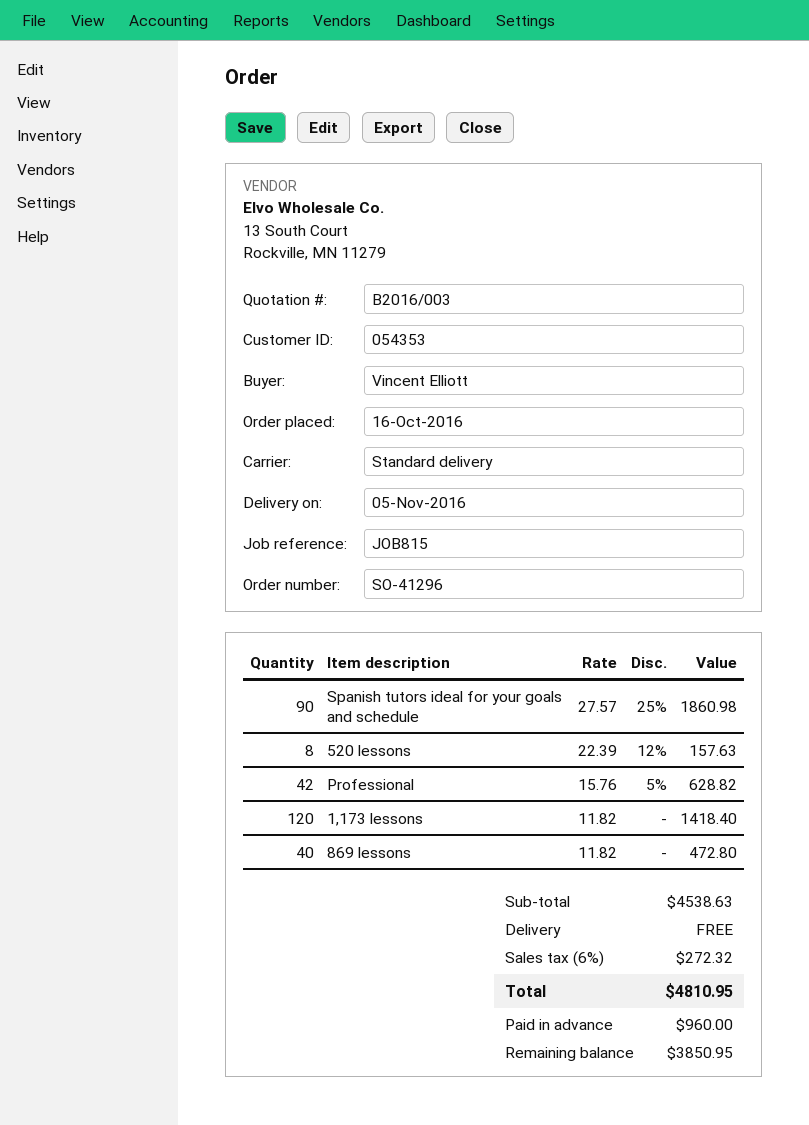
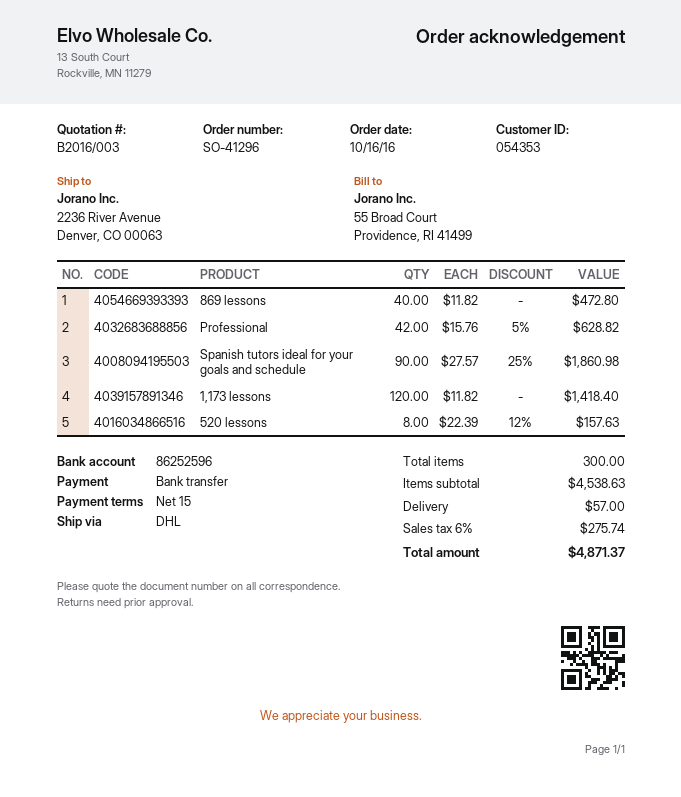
shipping method: standard -> DHL
shipping: 0.00 -> 57.00
tax: 6% = 272.32 -> 6% = 275.74
total: 4810.95 -> 4871.37

